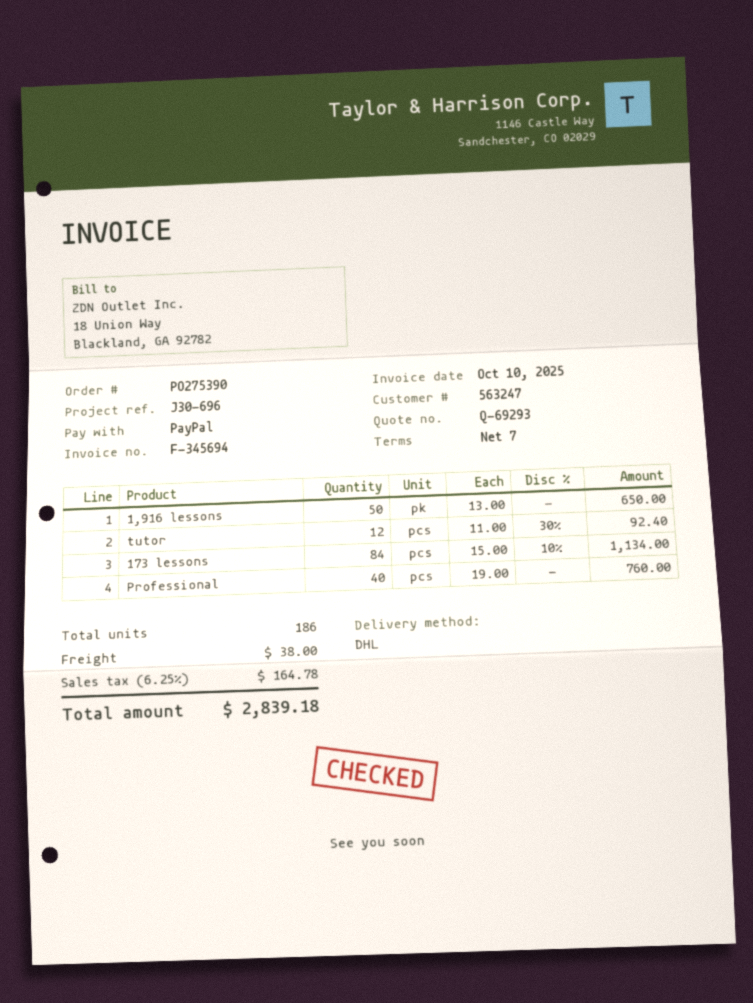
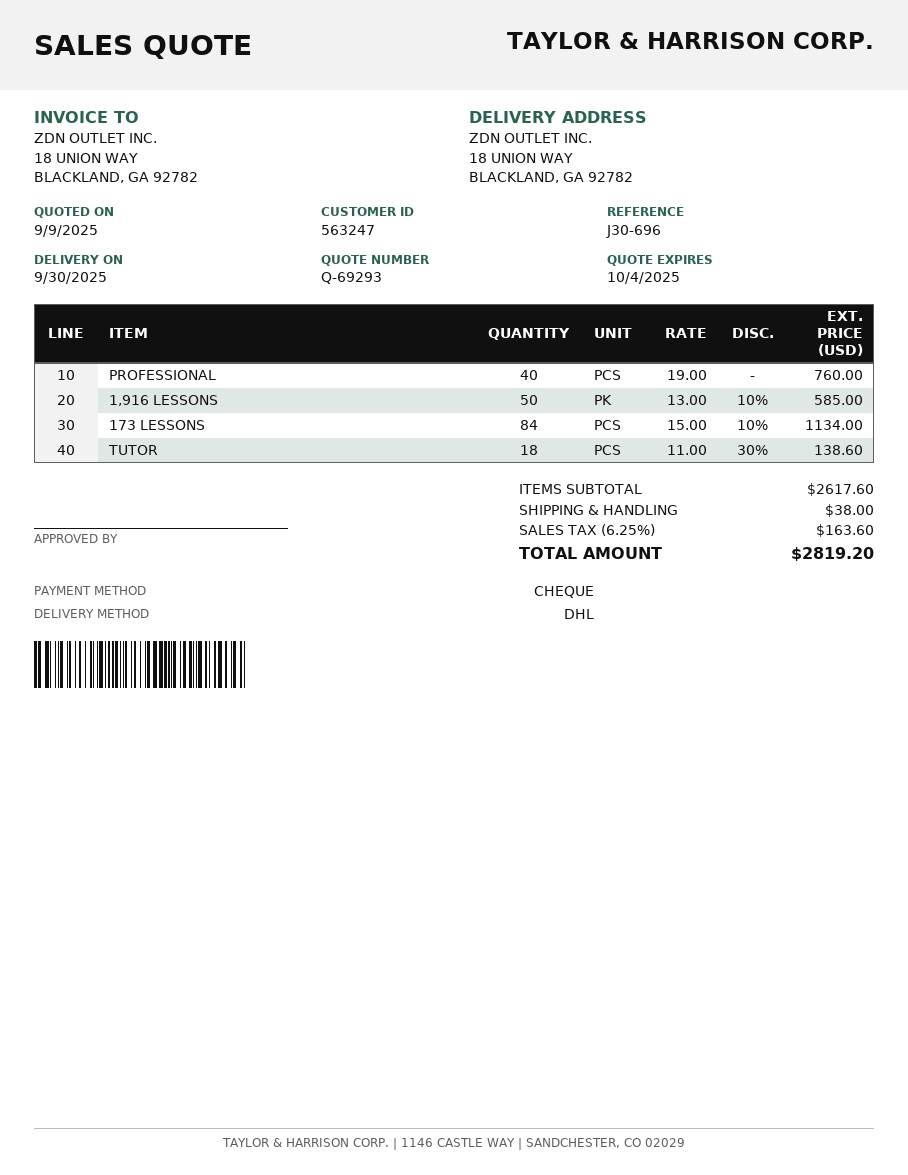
payment method: PayPal -> cheque
1,916 lessons: 50 x 13.00 = 650.00 -> 50 x 13.00 - 10% = 585.00
tutor: 12 x 11.00 - 30% = 92.40 -> 18 x 11.00 - 30% = 138.60
tax: 6.25% = 164.78 -> 6.25% = 163.60
total: 2839.18 -> 2819.20

